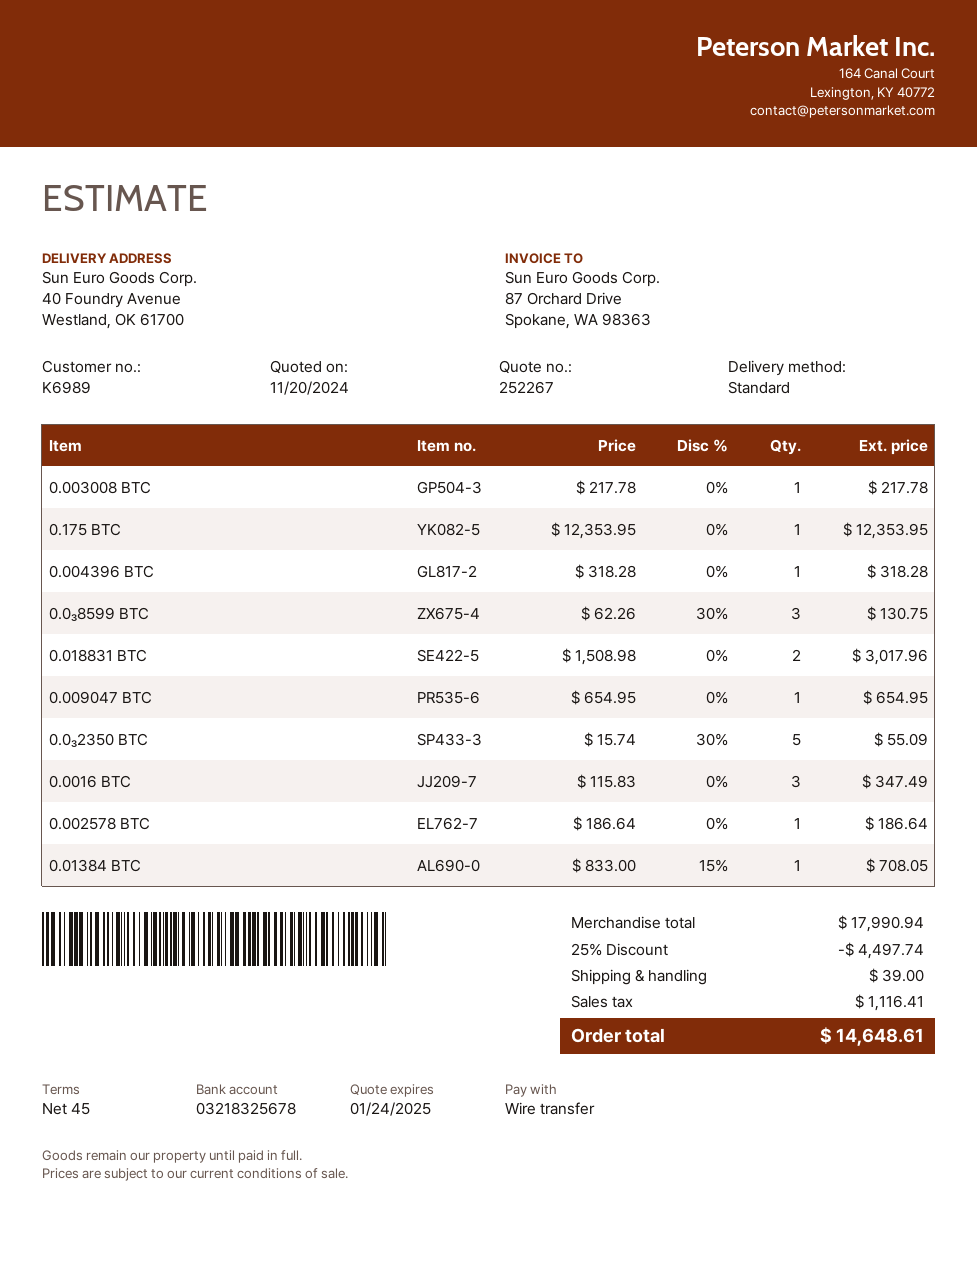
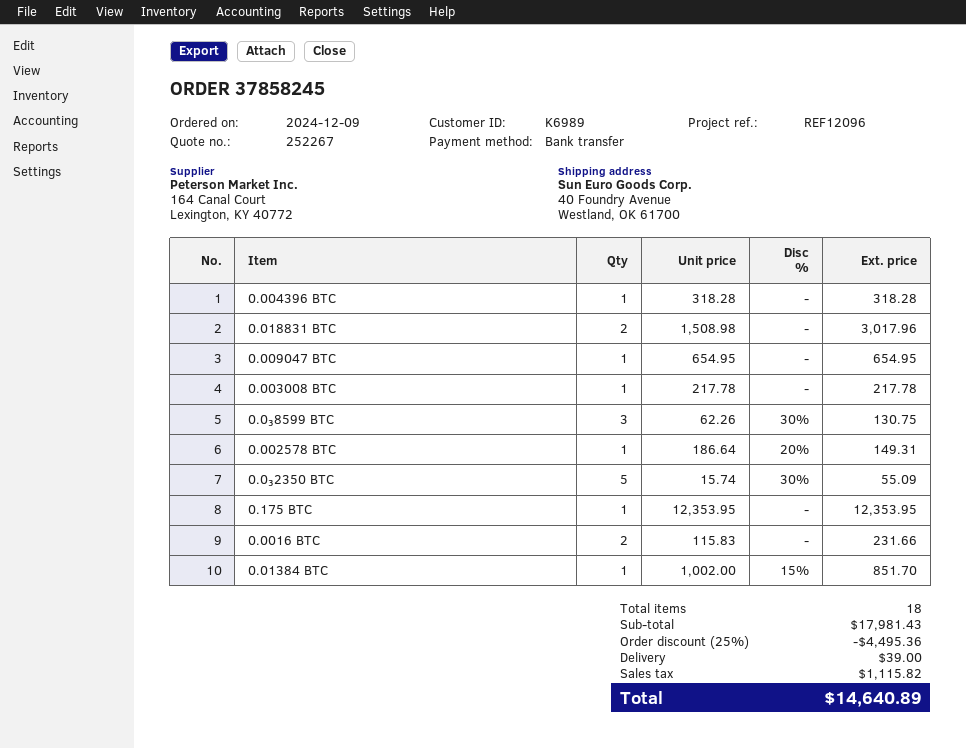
0.0016 BTC: 3 x 115.83 = 347.49 -> 2 x 115.83 = 231.66
0.002578 BTC: 1 x 186.64 = 186.64 -> 1 x 186.64 - 20% = 149.31
0.01384 BTC: 1 x 833.00 - 15% = 708.05 -> 1 x 1002.00 - 15% = 851.70
subtotal: 17990.94 -> 17981.43
discount: 25% = 4497.74 -> 25% = 4495.36
tax: 1116.41 -> 1115.82
total: 14648.61 -> 14640.89

